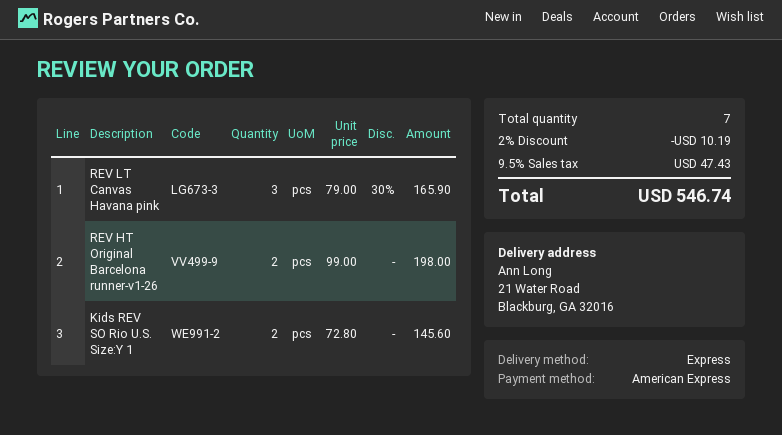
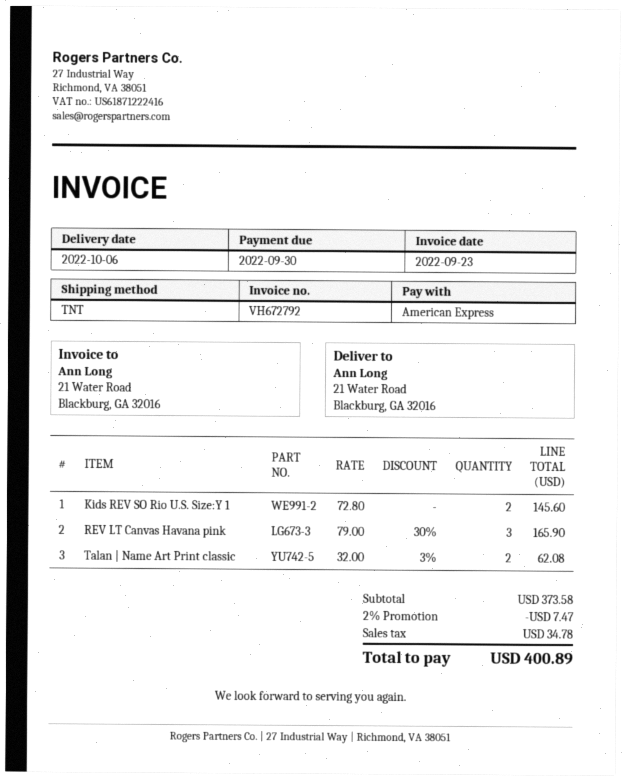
shipping method: express -> TNT
REV HT Original Barcelona runner-v1-26: 2 x 99.00 = 198.00 -> none
Talan | Name Art Print classic: none -> 2 x 32.00 - 3% = 62.08
discount: 2% = 10.19 -> 2% = 7.47
tax: 47.43 -> 34.78
total: 546.74 -> 400.89

